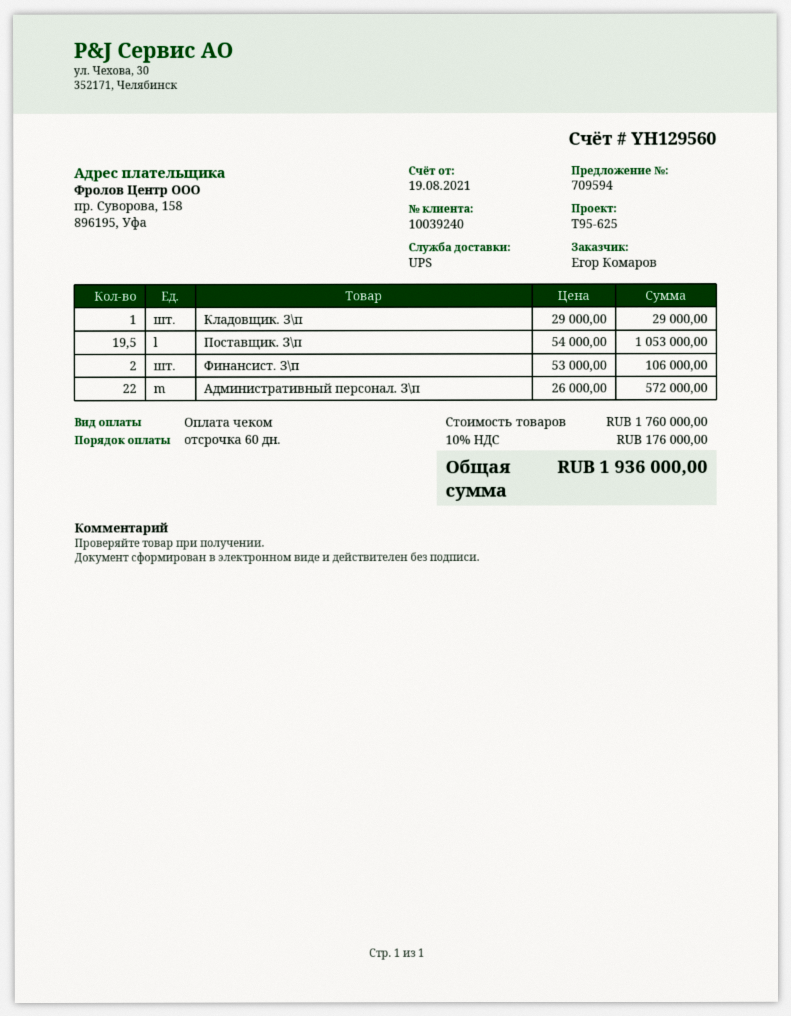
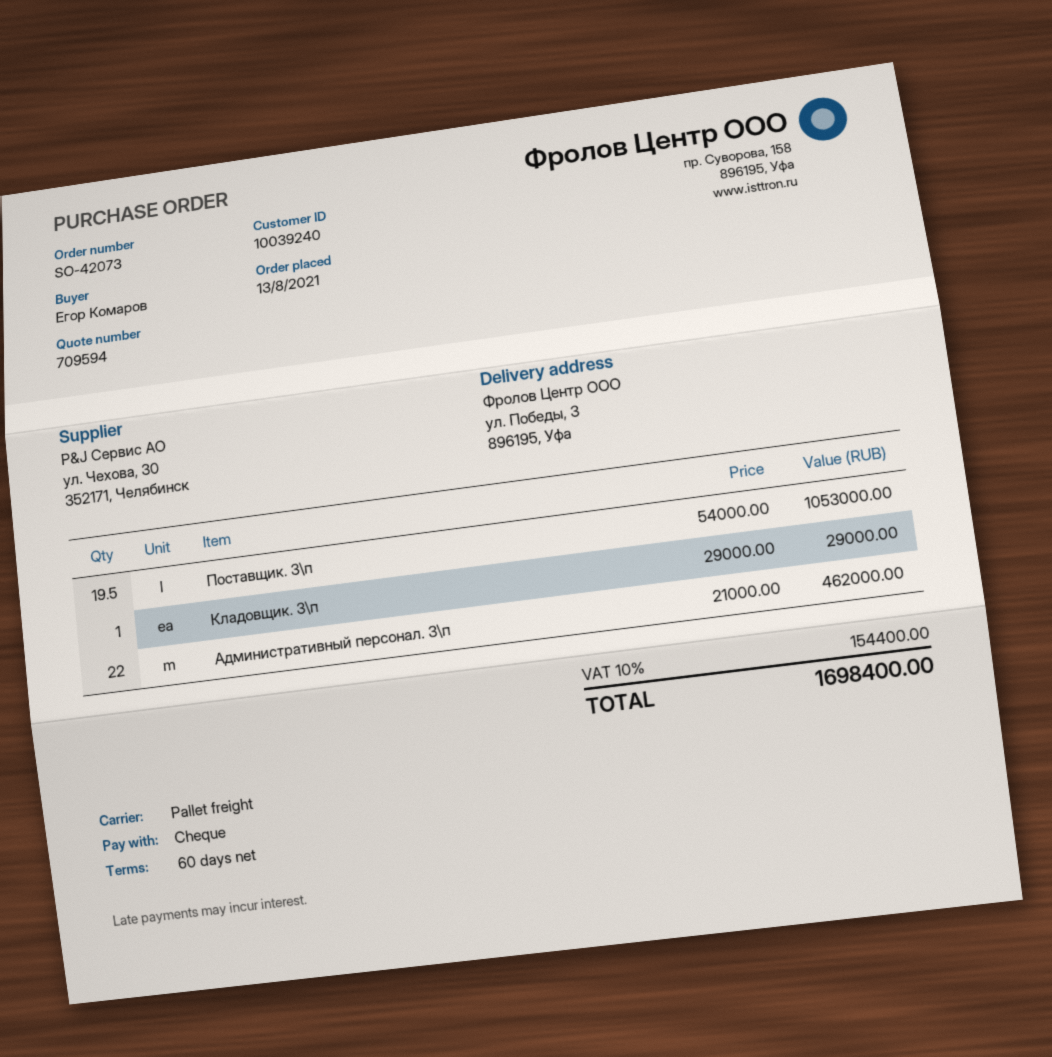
shipping method: UPS -> pallet freight
Финансист. З\п: 2 x 53000.00 = 106000.00 -> none
Административный персонал. З\п: 22 x 26000.00 = 572000.00 -> 22 x 21000.00 = 462000.00
tax: 10% = 176000.00 -> 10% = 154400.00
total: 1936000.00 -> 1698400.00

